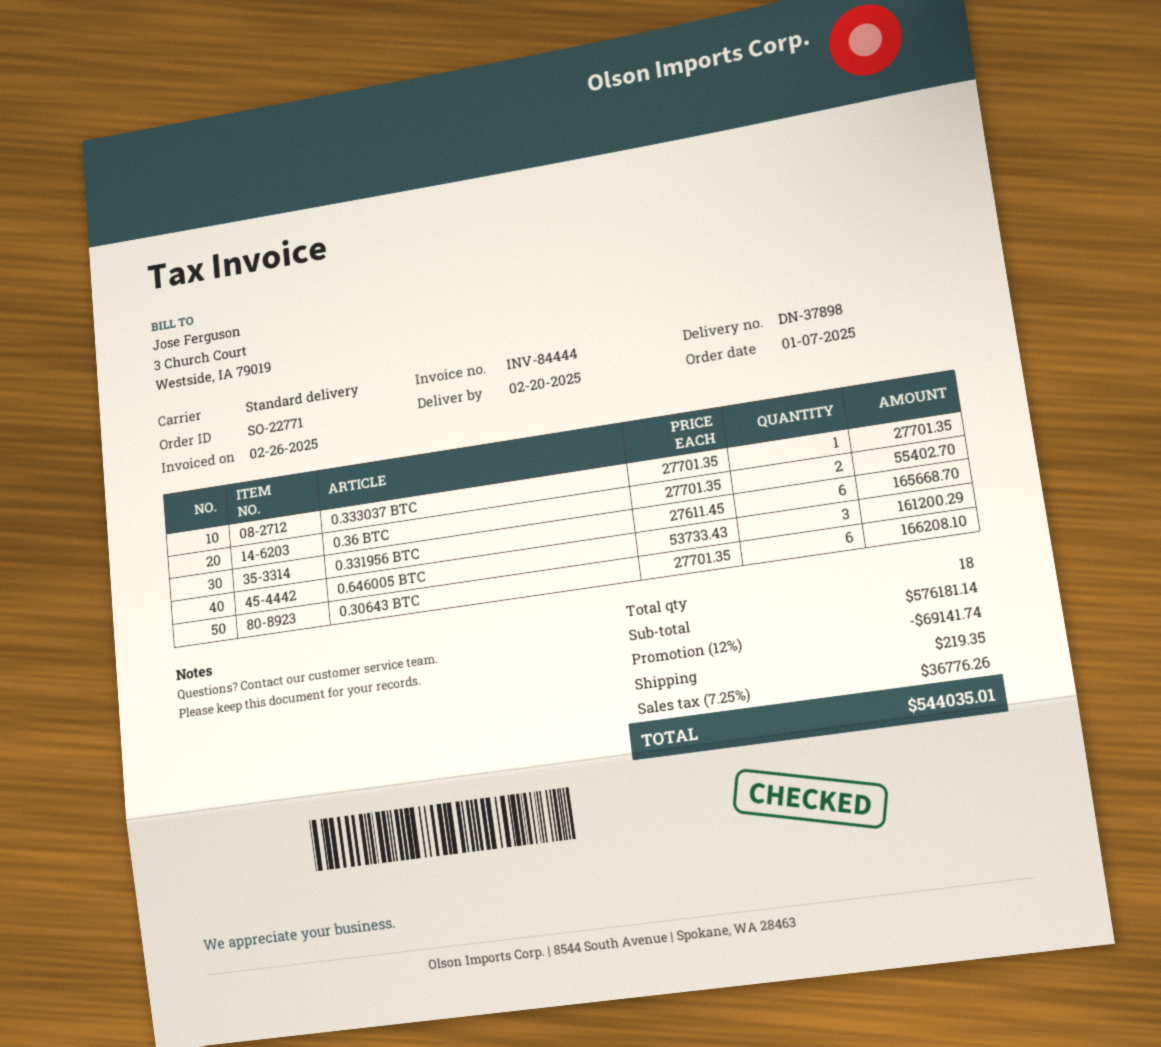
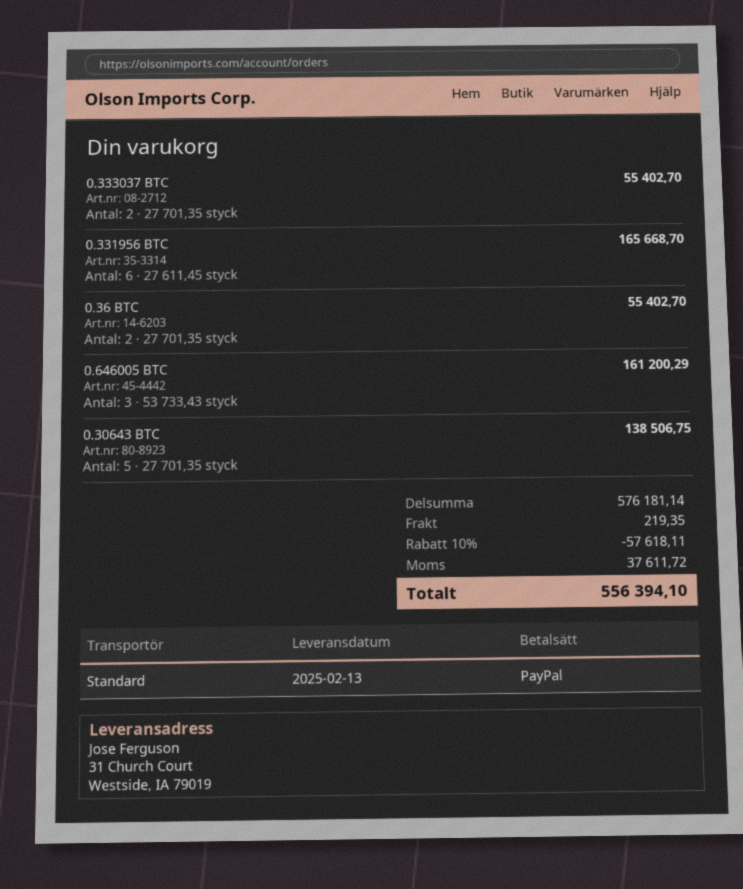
delivery date: 2025-02-20 -> 2025-02-13
0.333037 BTC: 1 x 27701.35 = 27701.35 -> 2 x 27701.35 = 55402.70
0.30643 BTC: 6 x 27701.35 = 166208.10 -> 5 x 27701.35 = 138506.75
discount: 12% = 69141.74 -> 10% = 57618.11
tax: 36776.26 -> 37611.72
total: 544035.01 -> 556394.10

